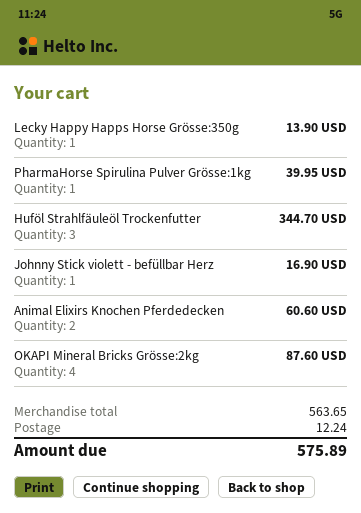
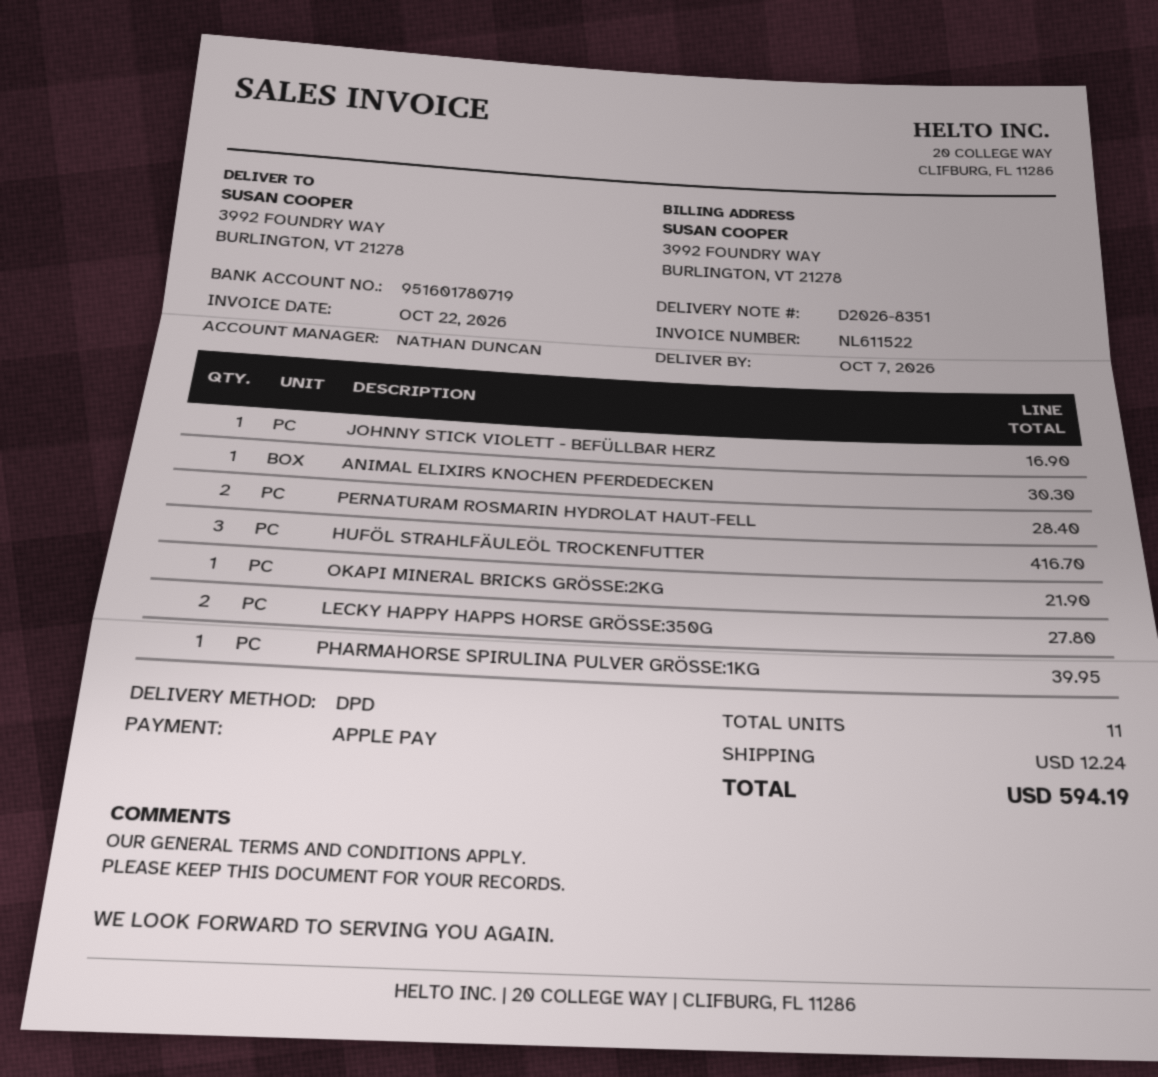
Lecky Happy Happs Horse Grösse:350g: 1 for 13.90 -> 2 for 27.80
Huföl Strahlfäuleöl Trockenfutter: 3 for 344.70 -> 3 for 416.70
Animal Elixirs Knochen Pferdedecken: 2 for 60.60 -> 1 for 30.30
OKAPI Mineral Bricks Grösse:2kg: 4 for 87.60 -> 1 for 21.90
PERNATURAM ROSMARIN HYDROLAT HAUT-FELL: none -> 2 for 28.40
total: 575.89 -> 594.19

